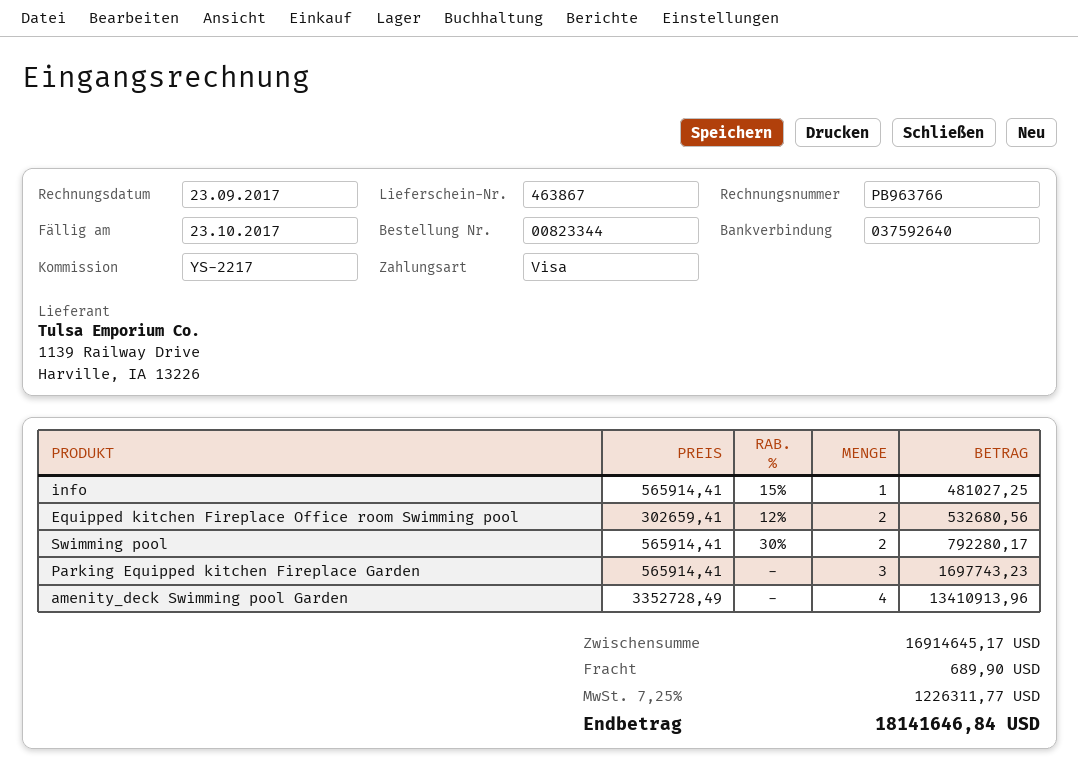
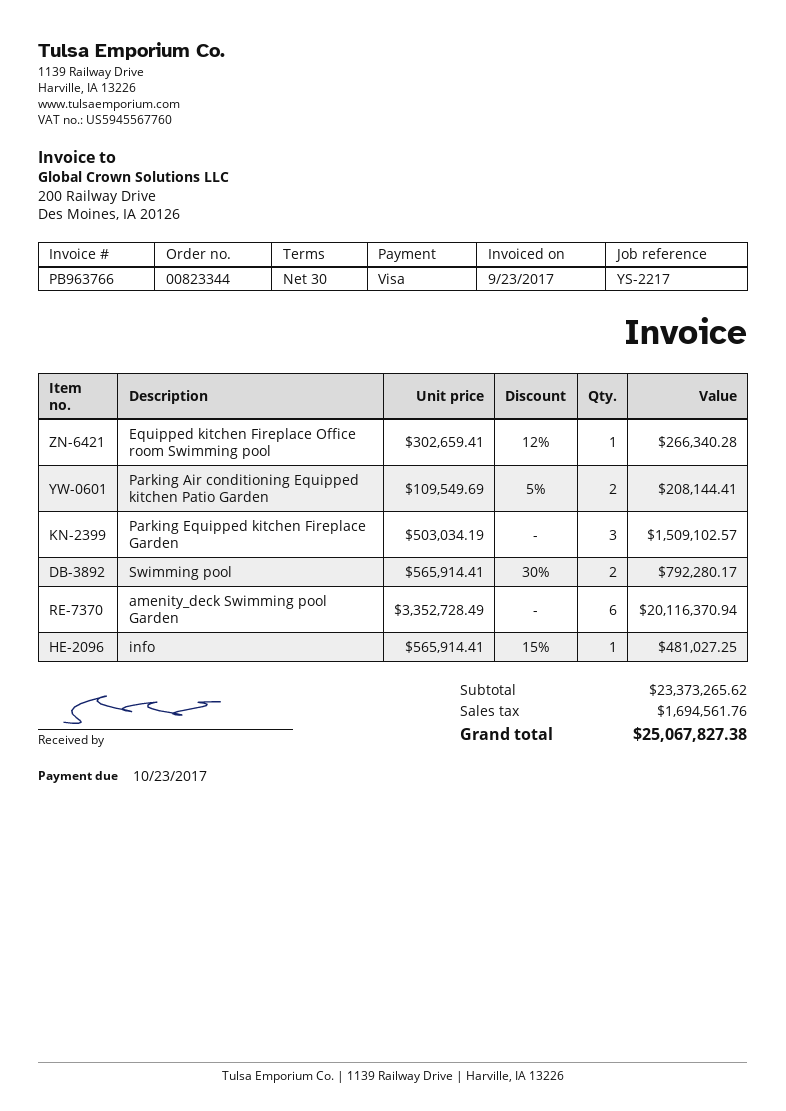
Equipped kitchen Fireplace Office room Swimming pool: 2 x 302659.41 - 12% = 532680.56 -> 1 x 302659.41 - 12% = 266340.28
Parking Equipped kitchen Fireplace Garden: 3 x 565914.41 = 1697743.23 -> 3 x 503034.19 = 1509102.57
amenity_deck Swimming pool Garden: 4 x 3352728.49 = 13410913.96 -> 6 x 3352728.49 = 20116370.94
Parking Air conditioning Equipped kitchen Patio Garden: none -> 2 x 109549.69 - 5% = 208144.41
subtotal: 16914645.17 -> 23373265.62
shipping: 689.90 -> none
tax: 1226311.77 -> 1694561.76
total: 18141646.84 -> 25067827.38

